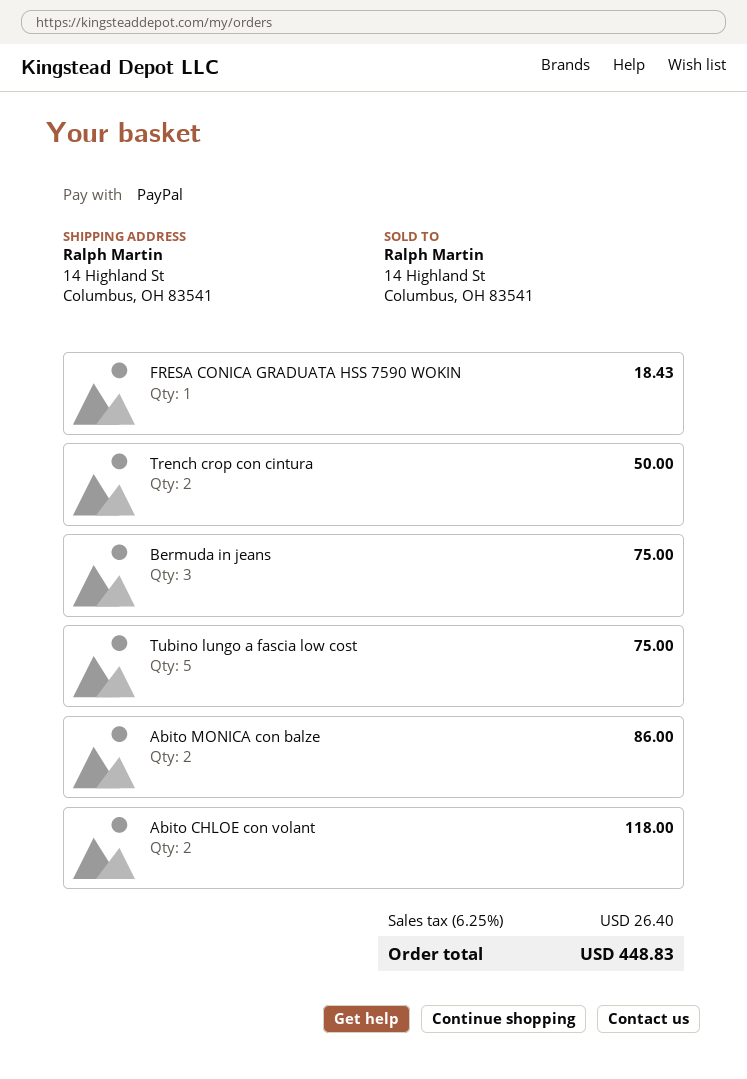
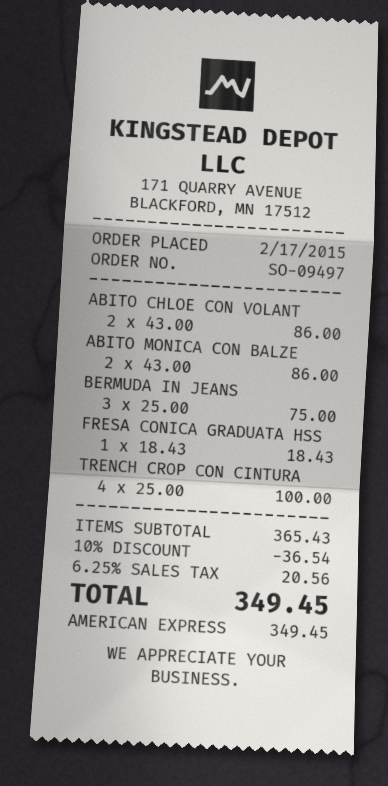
payment method: PayPal -> American Express
Trench crop con cintura: 2 for 50.00 -> 4 for 100.00
Tubino lungo a fascia low cost: 5 for 75.00 -> none
Abito CHLOE con volant: 2 for 118.00 -> 2 for 86.00
discount: none -> 10% = 36.54
tax: 6.25% = 26.40 -> 6.25% = 20.56
total: 448.83 -> 349.45

